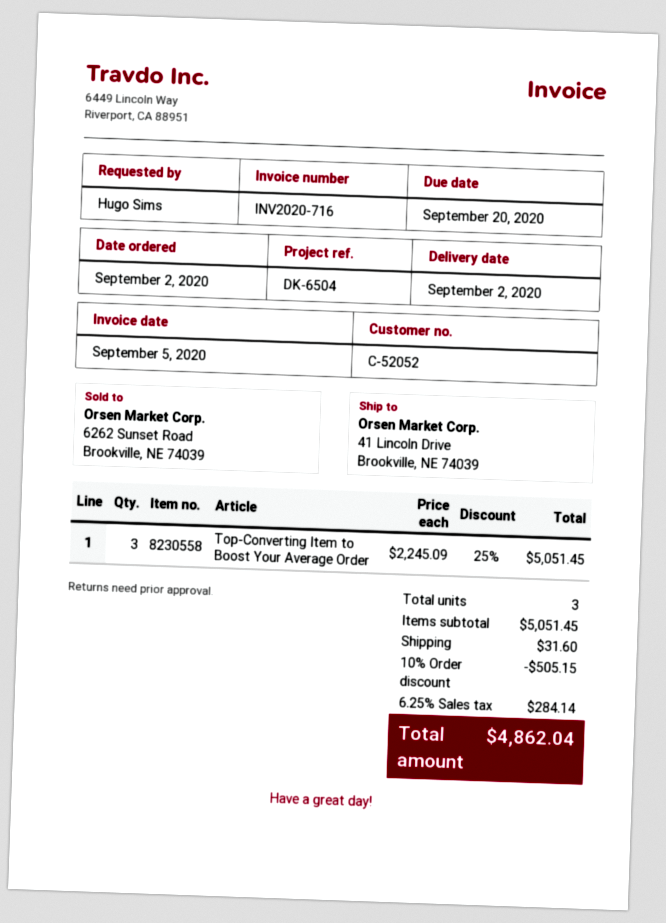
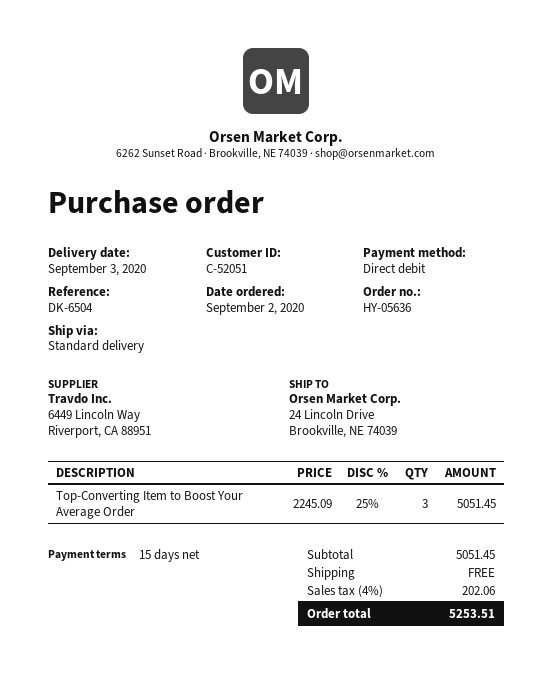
delivery date: 2020-09-02 -> 2020-09-03
customer number: C-52052 -> C-52051
ship to: 41 Lincoln Drive, Brookville, NE 74039 -> 24 Lincoln Drive, Brookville, NE 74039
discount: 10% = 505.15 -> none
shipping: 31.60 -> 0.00
tax: 6.25% = 284.14 -> 4% = 202.06
total: 4862.04 -> 5253.51

